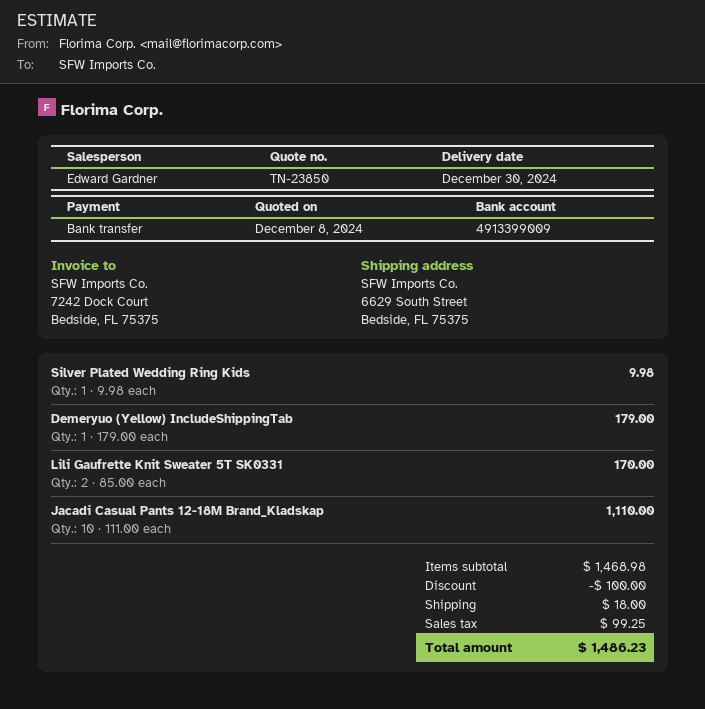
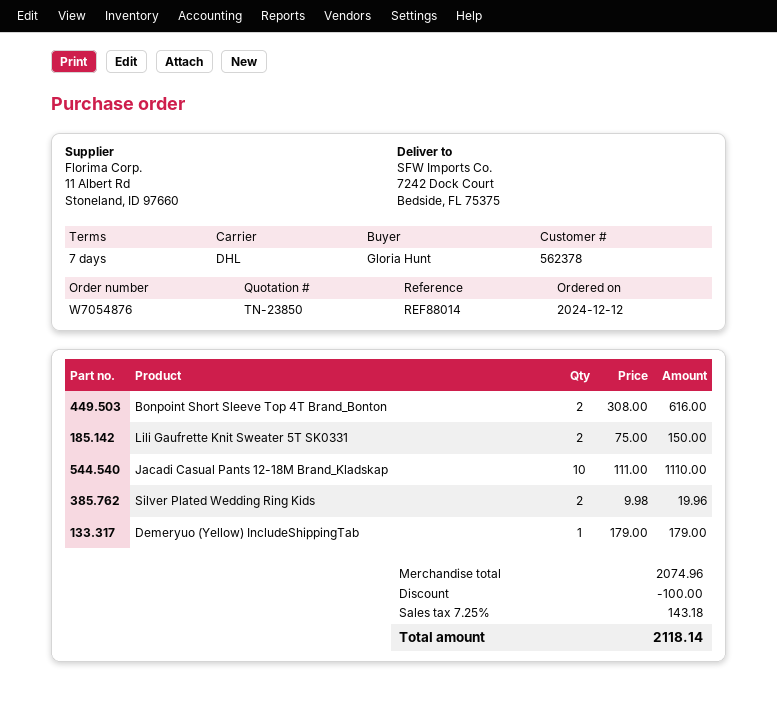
ship to: 6629 South Street, Bedside, FL 75375 -> 7242 Dock Court, Bedside, FL 75375
Silver Plated Wedding Ring Kids: 1 x 9.98 = 9.98 -> 2 x 9.98 = 19.96
Lili Gaufrette Knit Sweater 5T SK0331: 2 x 85.00 = 170.00 -> 2 x 75.00 = 150.00
Bonpoint Short Sleeve Top 4T Brand_Bonton: none -> 2 x 308.00 = 616.00
subtotal: 1468.98 -> 2074.96
shipping: 18.00 -> none
tax: 99.25 -> 143.18
total: 1486.23 -> 2118.14

